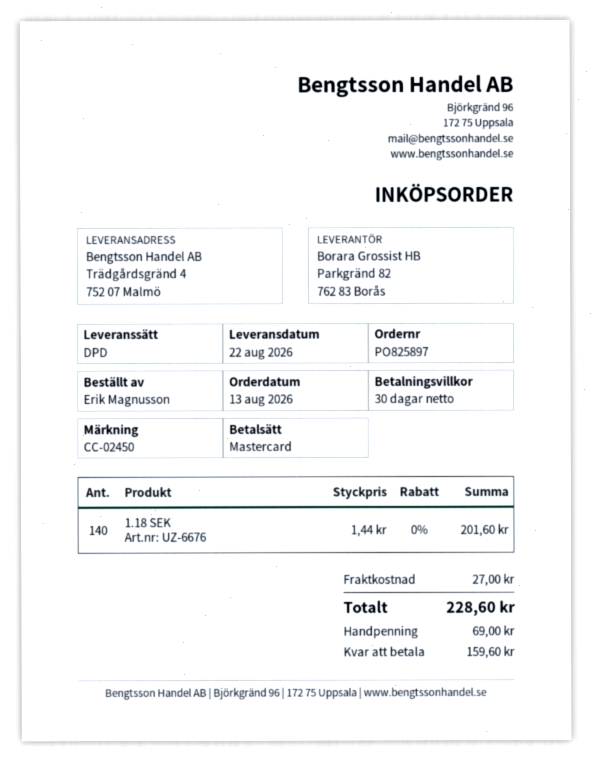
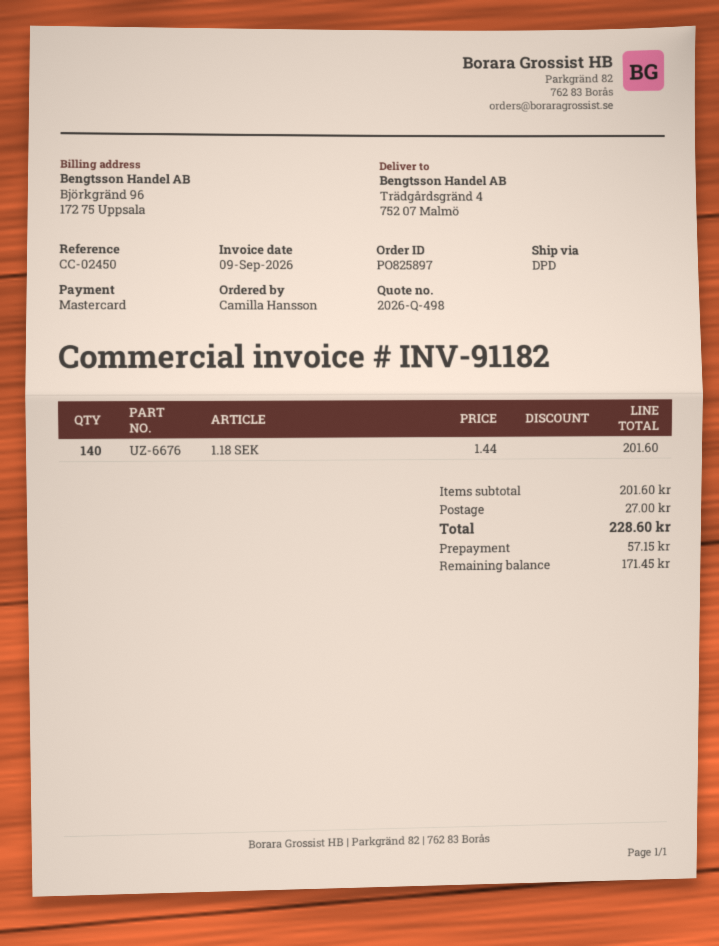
ordered by: Erik Magnusson -> Camilla Hansson
deposit: 69.00 -> 57.15
balance: 159.60 -> 171.45

